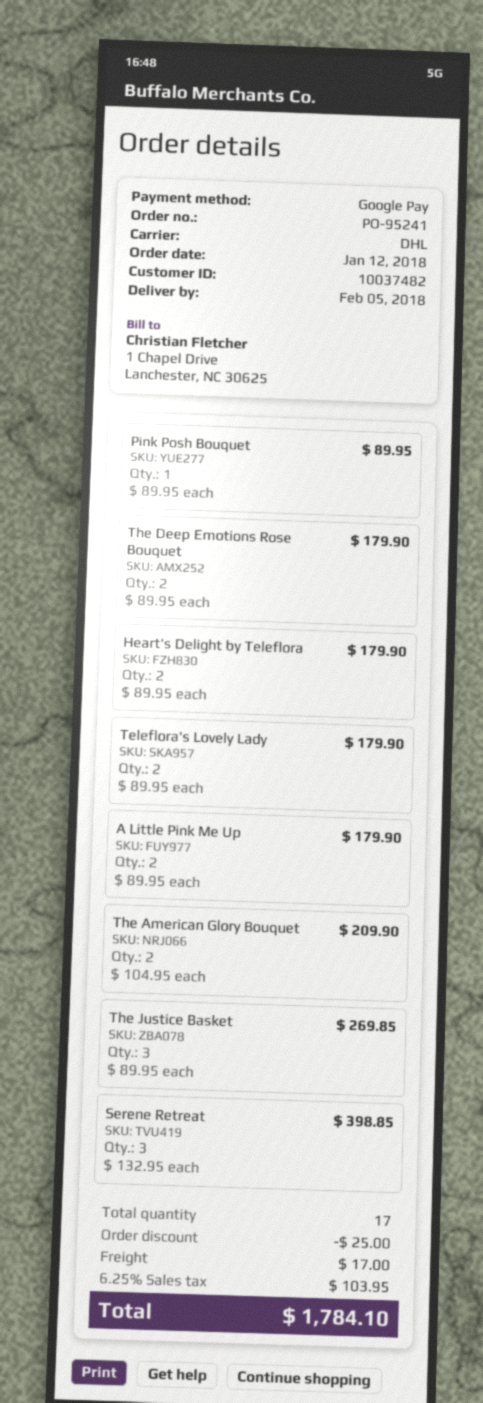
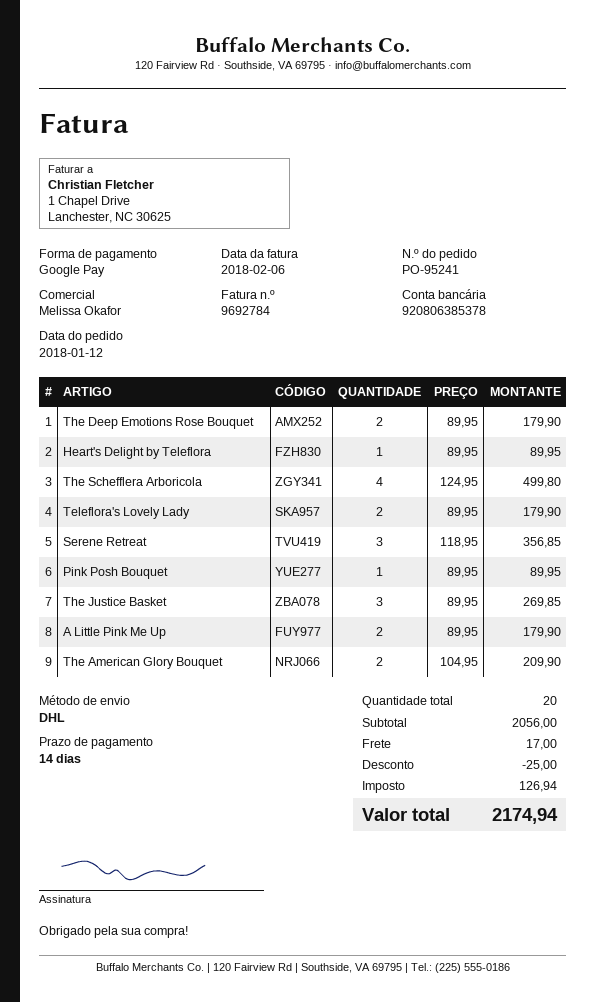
Heart's Delight by Teleflora: 2 x 89.95 = 179.90 -> 1 x 89.95 = 89.95
Serene Retreat: 3 x 132.95 = 398.85 -> 3 x 118.95 = 356.85
The Schefflera Arboricola: none -> 4 x 124.95 = 499.80
total quantity: 17 -> 20
tax: 103.95 -> 126.94
total: 1784.10 -> 2174.94

